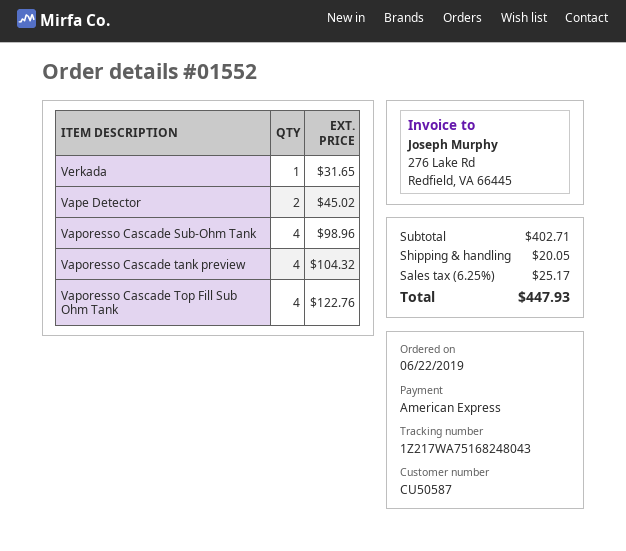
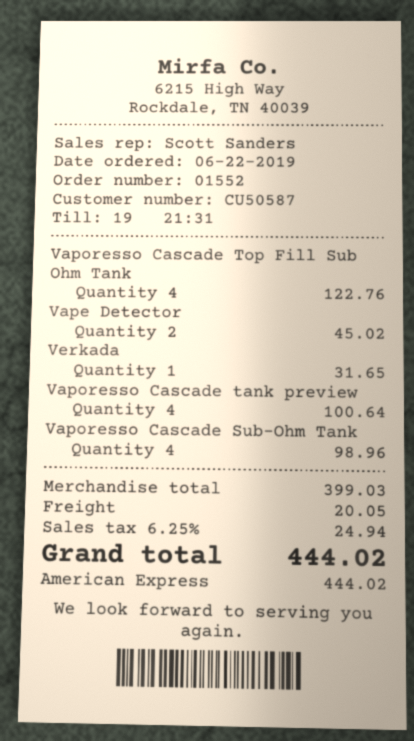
Vaporesso Cascade tank preview: 4 for 104.32 -> 4 for 100.64
subtotal: 402.71 -> 399.03
tax: 6.25% = 25.17 -> 6.25% = 24.94
total: 447.93 -> 444.02

